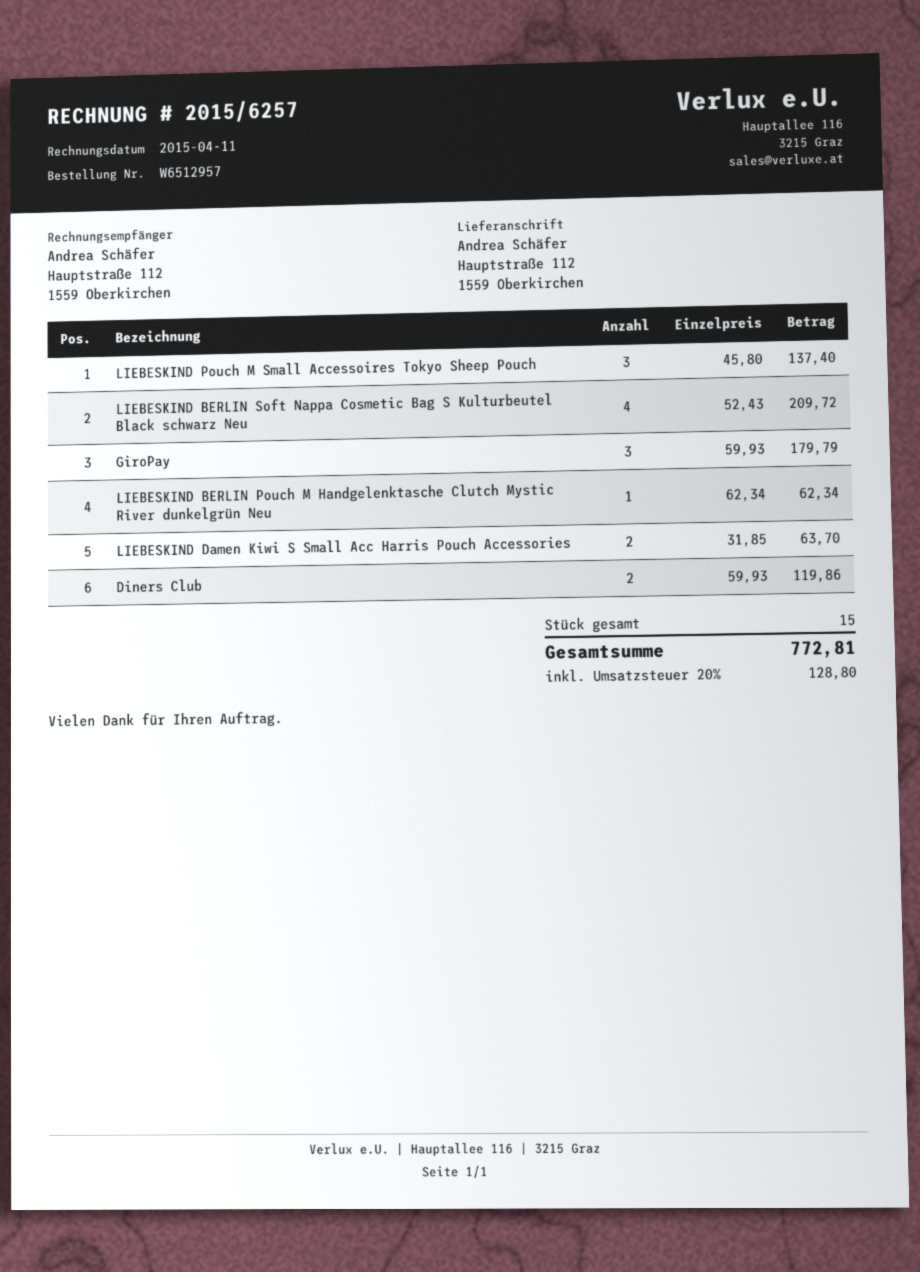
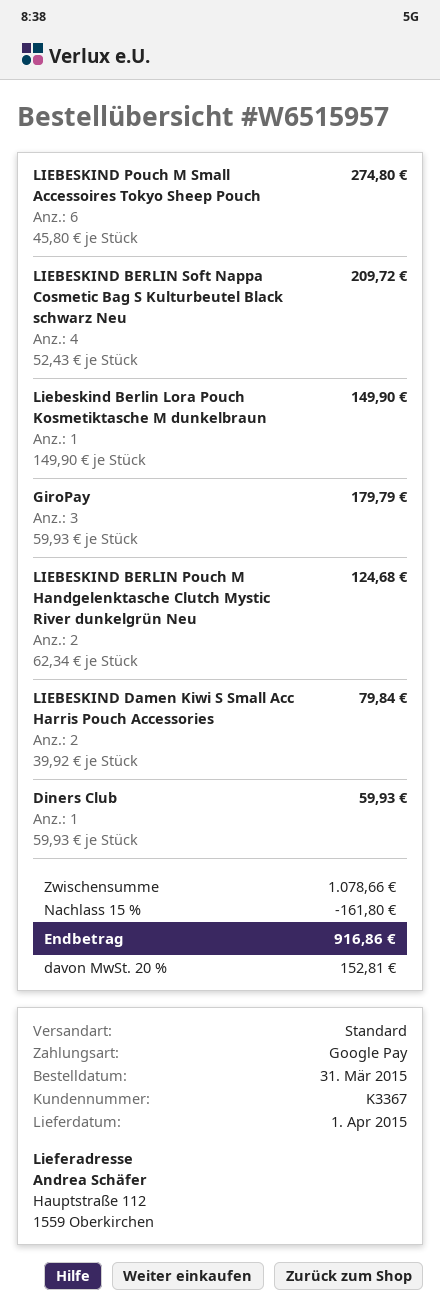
order number: W6512957 -> W6515957
LIEBESKIND Pouch M Small Accessoires Tokyo Sheep Pouch: 3 x 45.80 = 137.40 -> 6 x 45.80 = 274.80
LIEBESKIND BERLIN Pouch M Handgelenktasche Clutch Mystic River dunkelgrün Neu: 1 x 62.34 = 62.34 -> 2 x 62.34 = 124.68
LIEBESKIND Damen Kiwi S Small Acc Harris Pouch Accessories: 2 x 31.85 = 63.70 -> 2 x 39.92 = 79.84
Diners Club: 2 x 59.93 = 119.86 -> 1 x 59.93 = 59.93
Liebeskind Berlin Lora Pouch Kosmetiktasche M dunkelbraun: none -> 1 x 149.90 = 149.90
discount: none -> 15% = 161.80
tax: 20% = 128.80 -> 20% = 152.81
total: 772.81 -> 916.86

